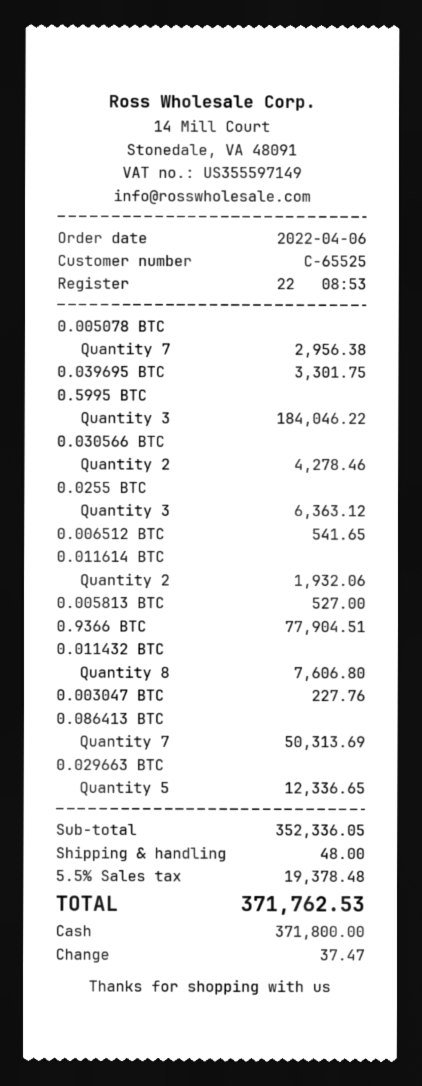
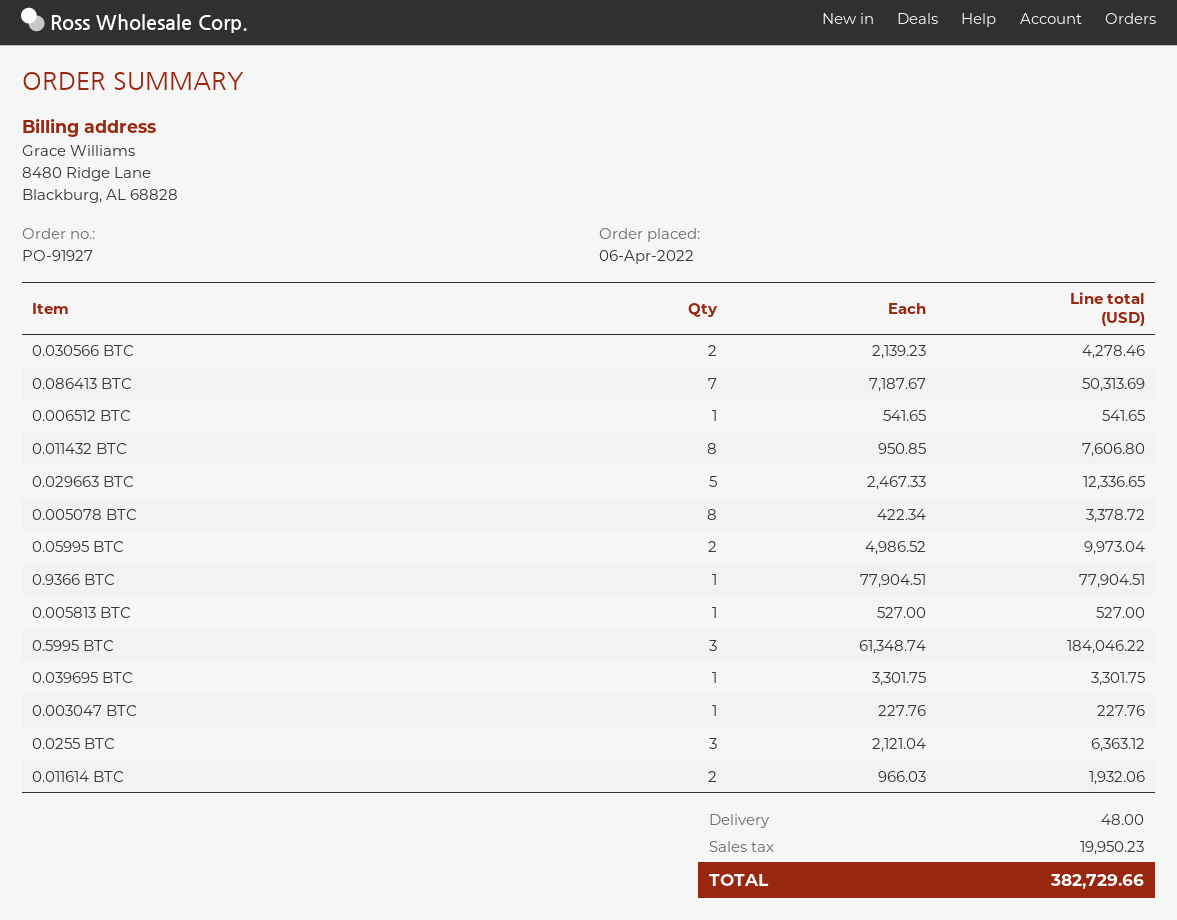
0.005078 BTC: 7 for 2956.38 -> 8 for 3378.72
0.05995 BTC: none -> 2 for 9973.04
tax: 19378.48 -> 19950.23
total: 371762.53 -> 382729.66

